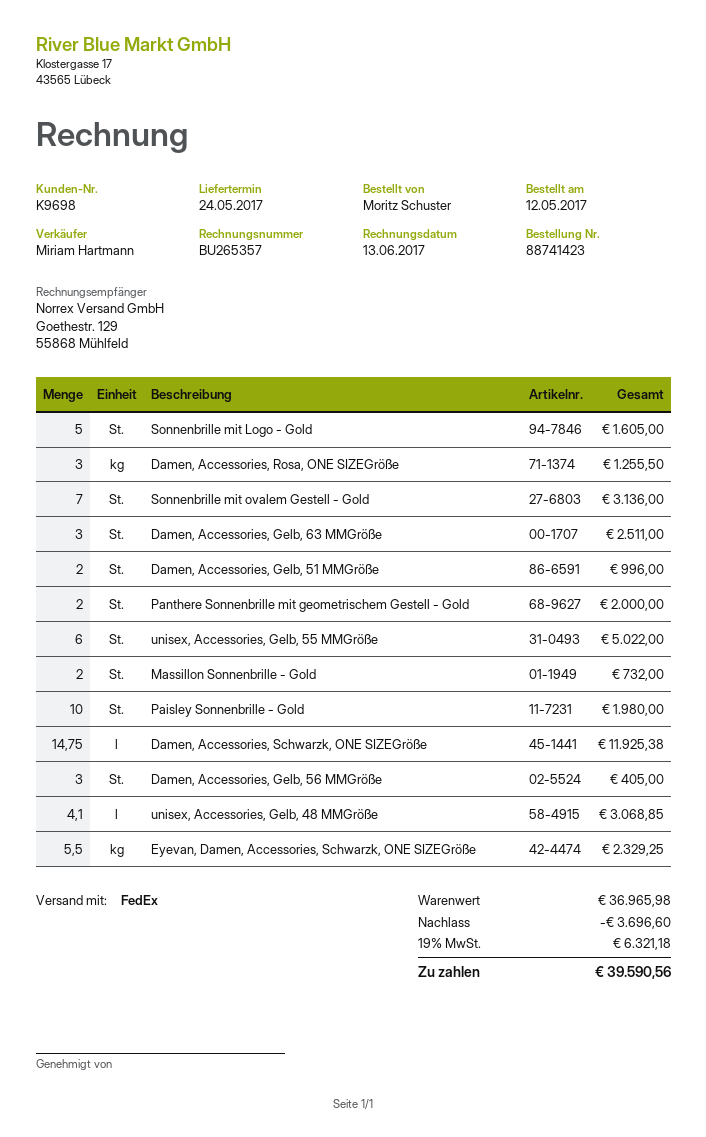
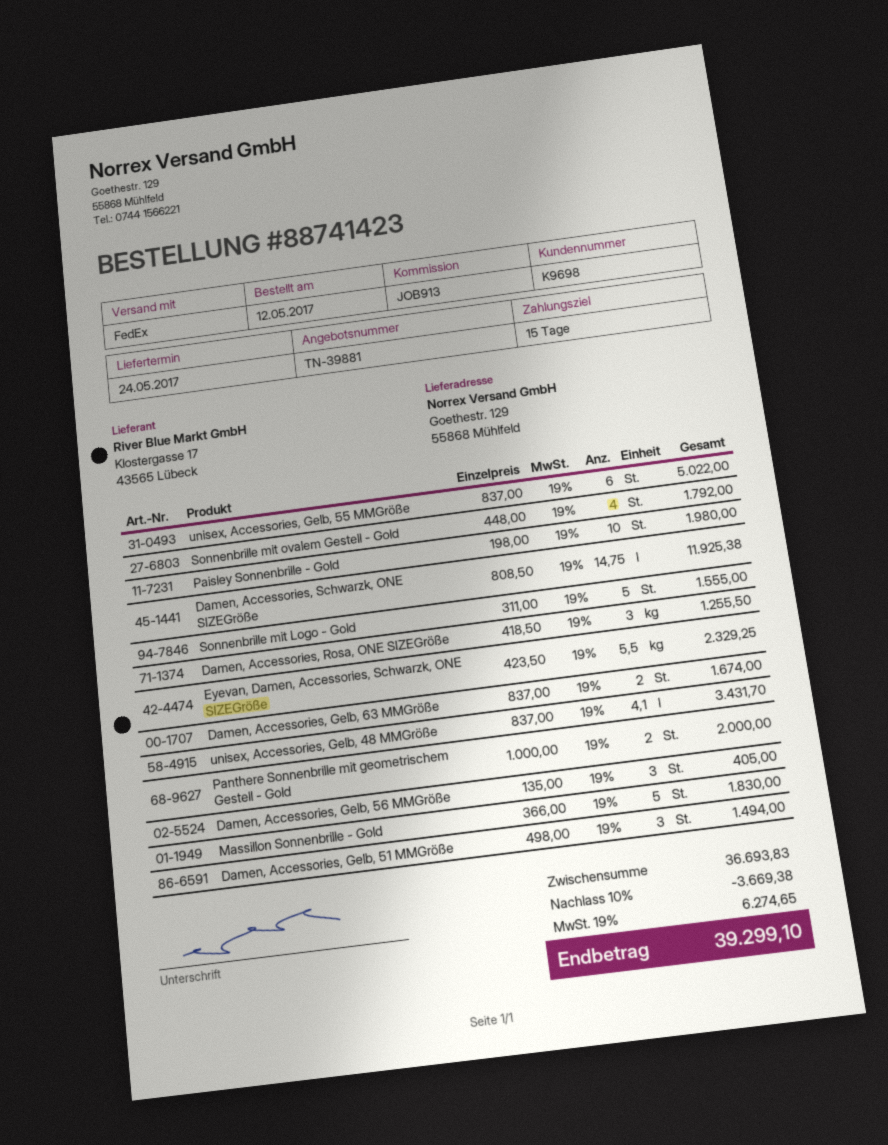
Sonnenbrille mit Logo - Gold: 5 for 1605.00 -> 5 for 1555.00
Sonnenbrille mit ovalem Gestell - Gold: 7 for 3136.00 -> 4 for 1792.00
Damen, Accessories, Gelb, 63 MMGröße: 3 for 2511.00 -> 2 for 1674.00
Damen, Accessories, Gelb, 51 MMGröße: 2 for 996.00 -> 3 for 1494.00
Massillon Sonnenbrille - Gold: 2 for 732.00 -> 5 for 1830.00
unisex, Accessories, Gelb, 48 MMGröße: 4.1 for 3068.85 -> 4.1 for 3431.70
subtotal: 36965.98 -> 36693.83
discount: 3696.60 -> 3669.38
tax: 19% = 6321.18 -> 19% = 6274.65
total: 39590.56 -> 39299.10

